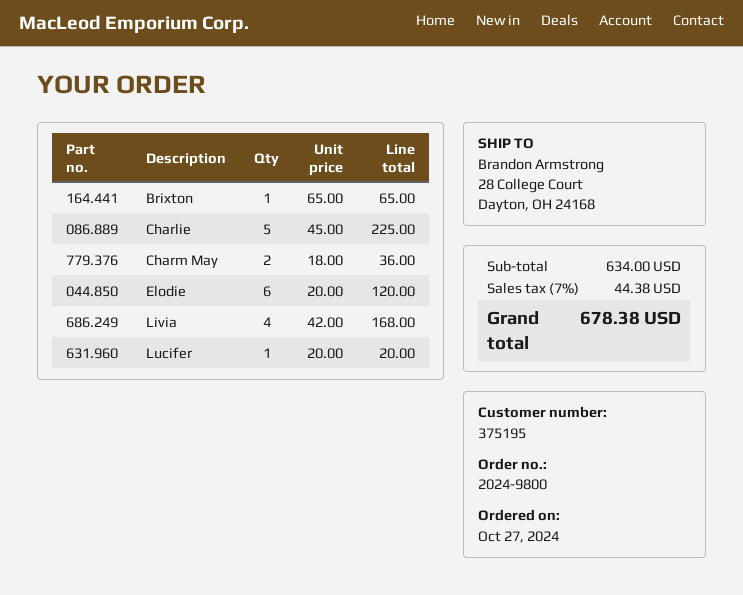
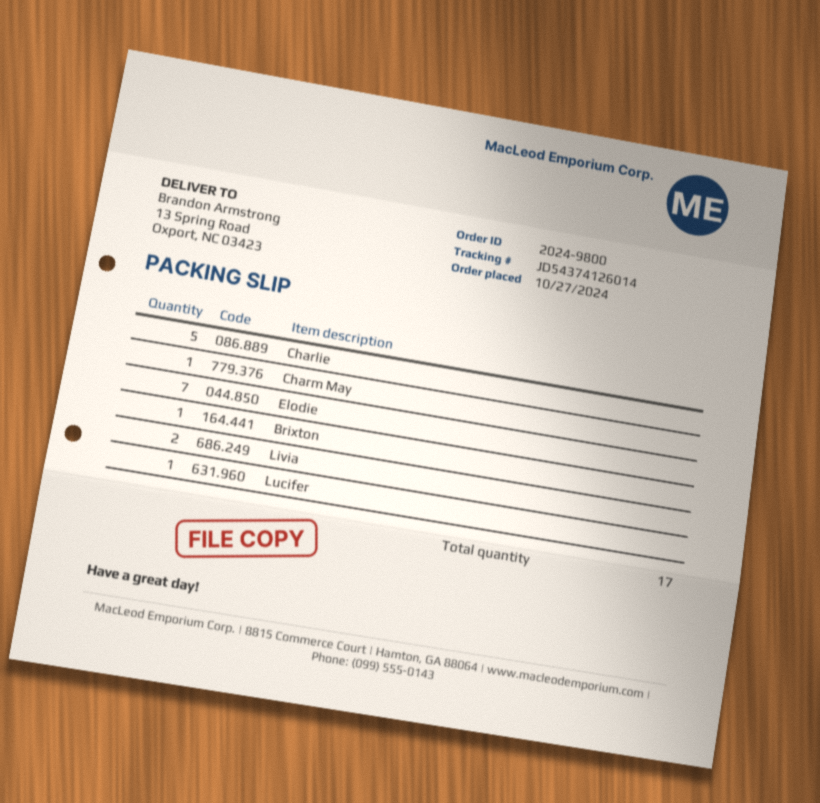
ship to: 28 College Court, Dayton, OH 24168 -> 13 Spring Road, Oxport, NC 03423
Charm May: 2 -> 1
Elodie: 6 -> 7
Livia: 4 -> 2

